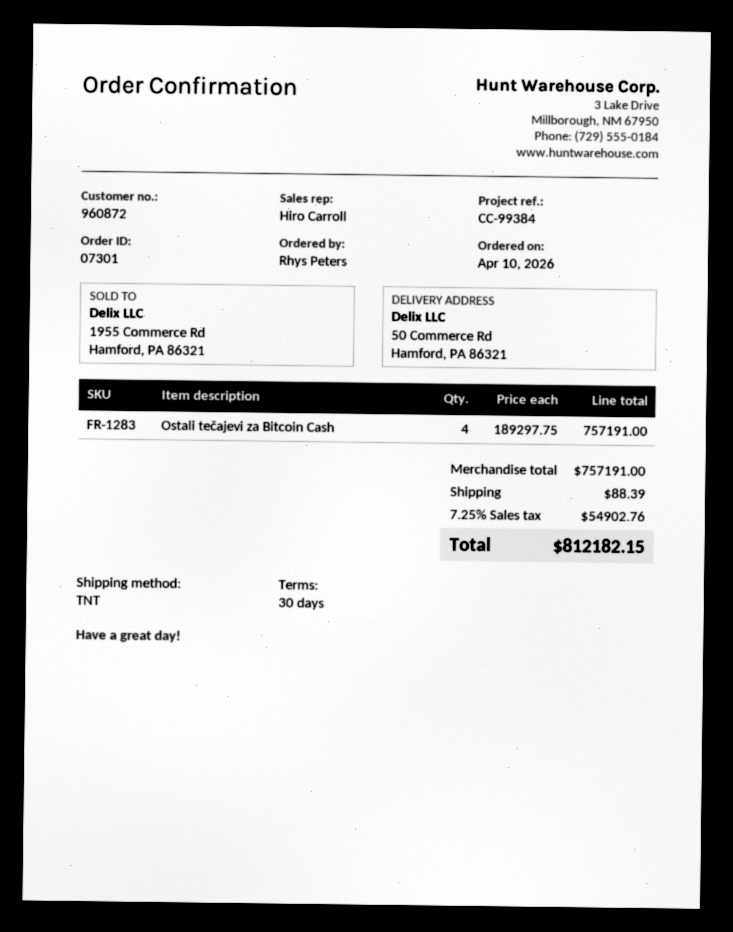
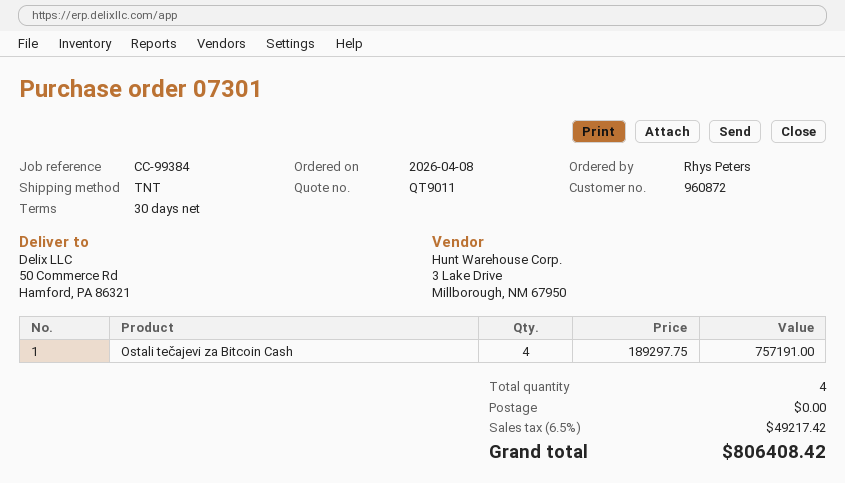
order date: 2026-04-10 -> 2026-04-08
shipping: 88.39 -> 0.00
tax: 7.25% = 54902.76 -> 6.5% = 49217.42
total: 812182.15 -> 806408.42

